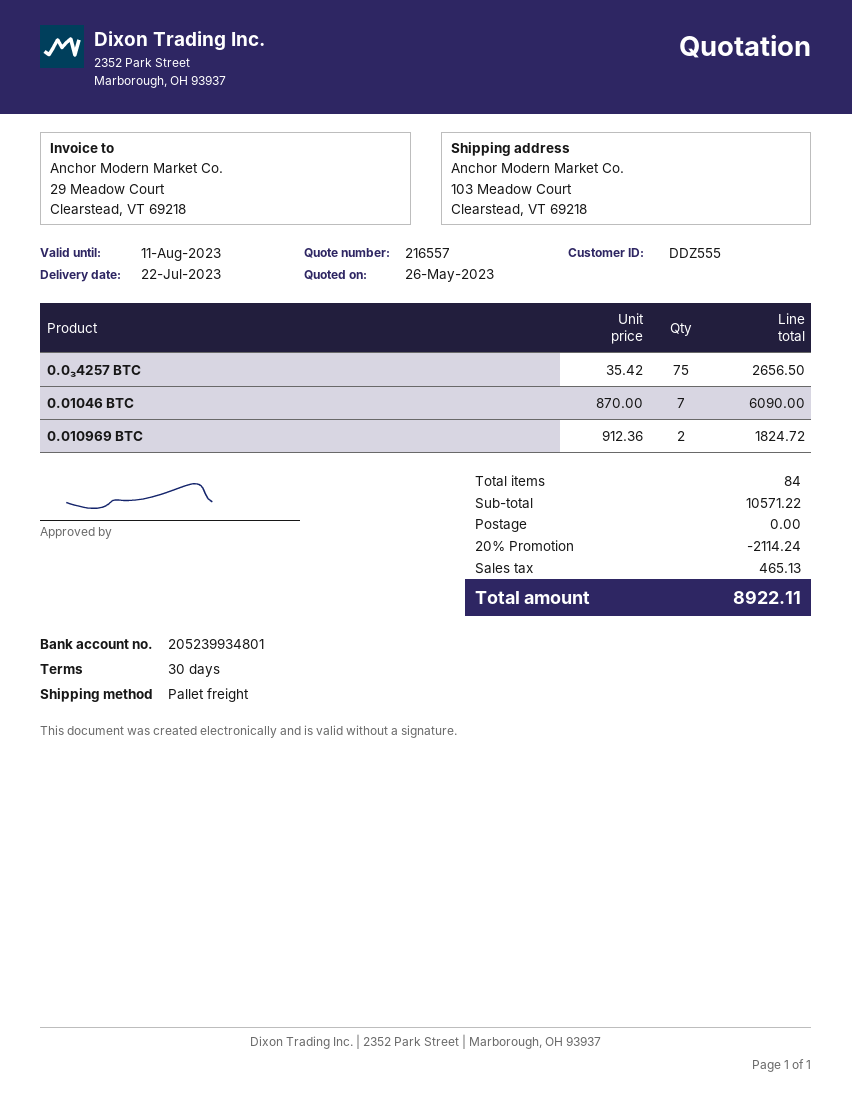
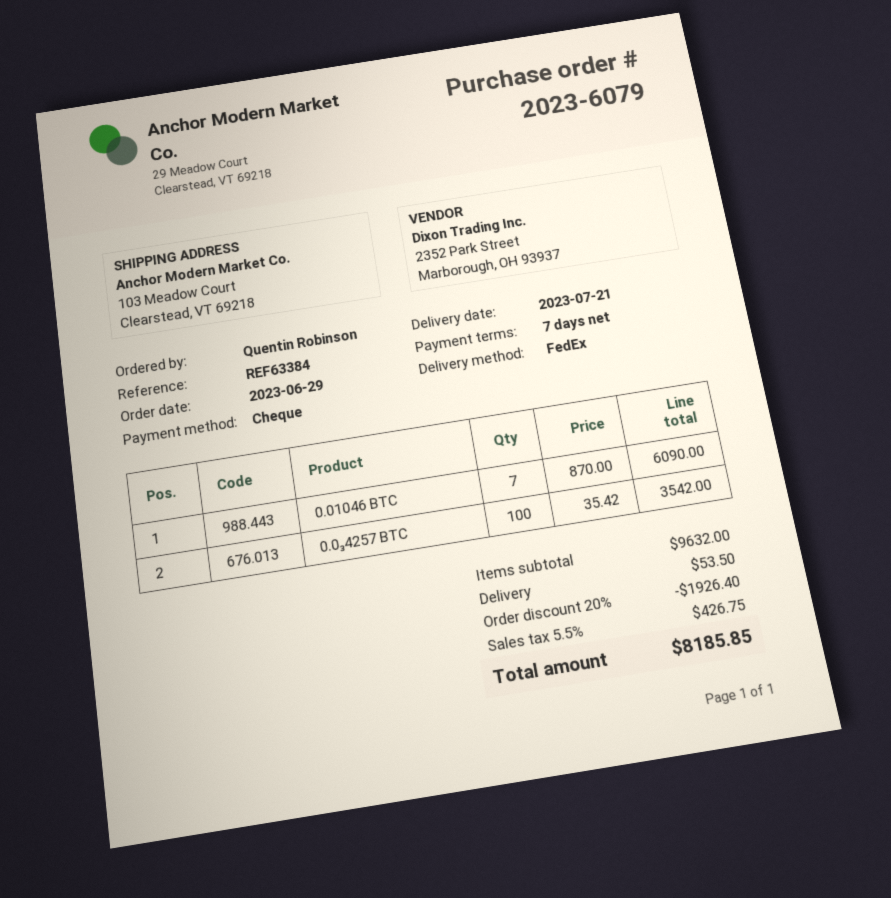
delivery date: 2023-07-22 -> 2023-07-21
payment terms: 30 days -> 7 days
shipping method: pallet freight -> FedEx
0.0₃4257 BTC: 75 x 35.42 = 2656.50 -> 100 x 35.42 = 3542.00
0.010969 BTC: 2 x 912.36 = 1824.72 -> none
subtotal: 10571.22 -> 9632.00
discount: 20% = 2114.24 -> 20% = 1926.40
shipping: 0.00 -> 53.50
tax: 465.13 -> 426.75
total: 8922.11 -> 8185.85

